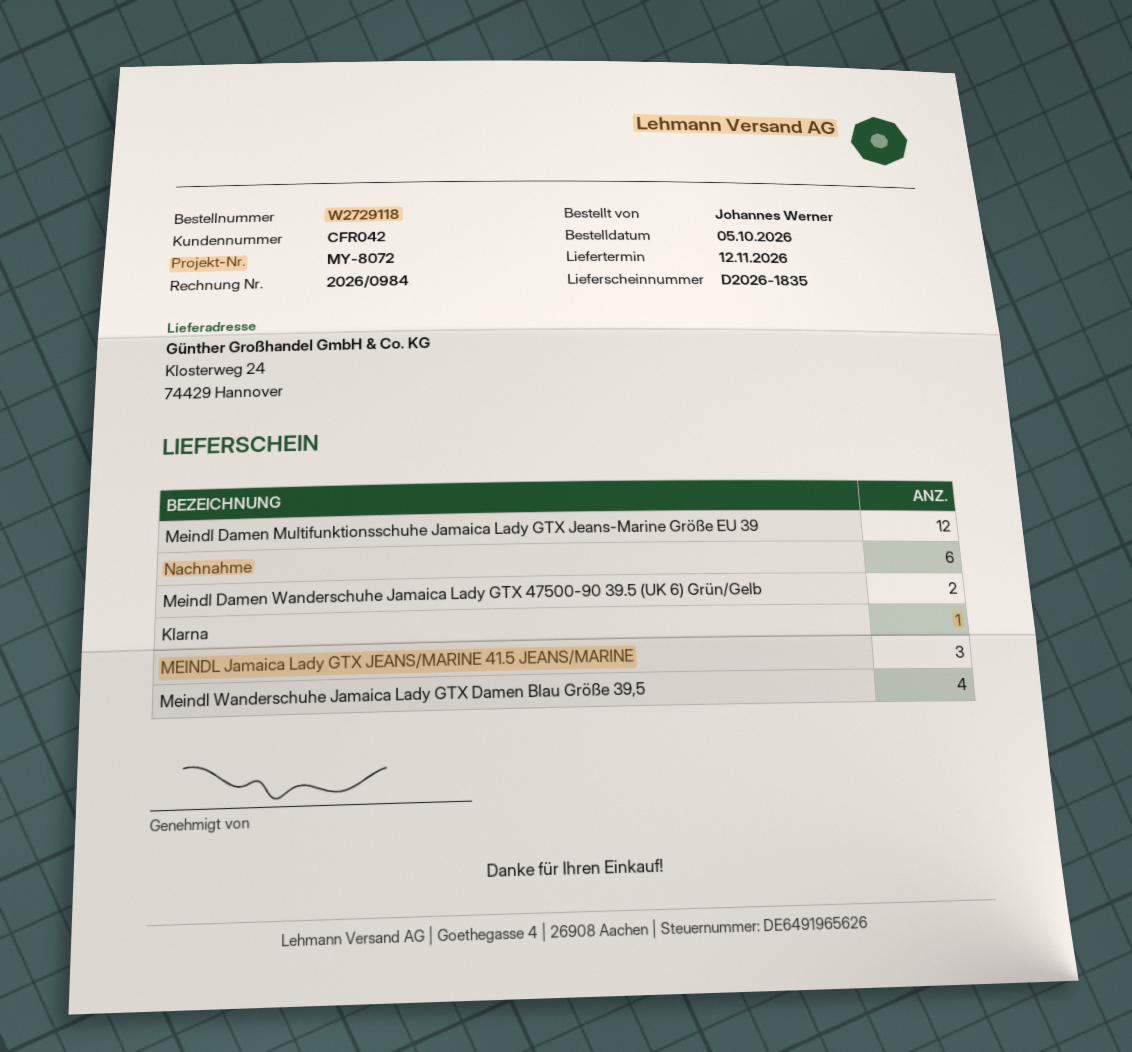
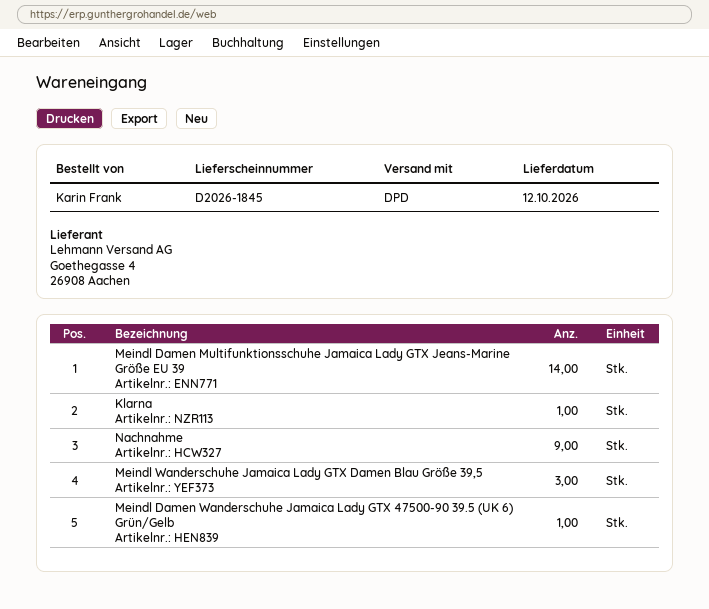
delivery note number: D2026-1835 -> D2026-1845
delivery date: 2026-11-12 -> 2026-10-12
ordered by: Johannes Werner -> Karin Frank
Meindl Damen Multifunktionsschuhe Jamaica Lady GTX Jeans-Marine Größe EU 39: 12 -> 14
Nachnahme: 6 -> 9
Meindl Damen Wanderschuhe Jamaica Lady GTX 47500-90 39.5 (UK 6) Grün/Gelb: 2 -> 1
MEINDL Jamaica Lady GTX JEANS/MARINE 41.5 JEANS/MARINE: 3 -> none
Meindl Wanderschuhe Jamaica Lady GTX Damen Blau Größe 39,5: 4 -> 3

